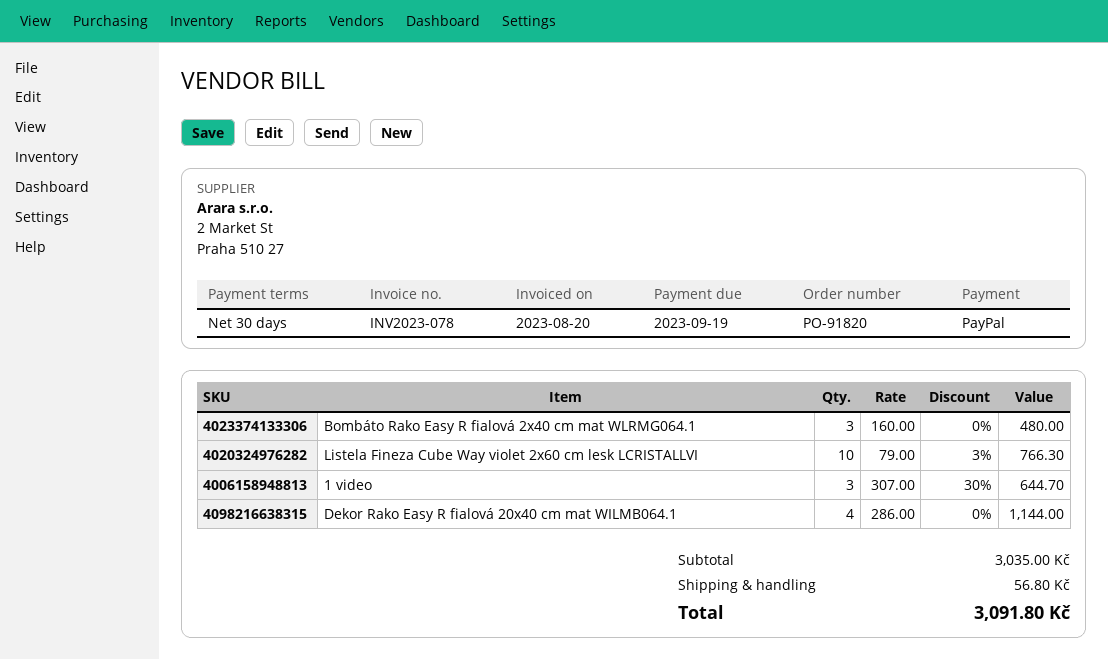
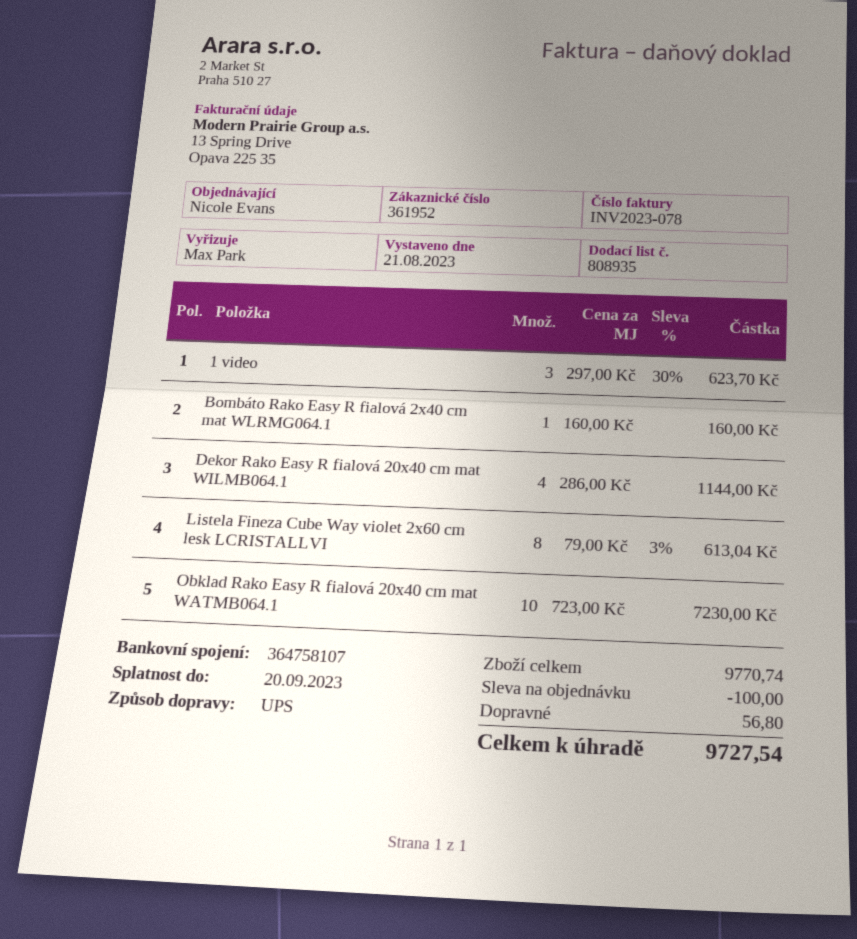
invoice date: 2023-08-20 -> 2023-08-21
due date: 2023-09-19 -> 2023-09-20
Bombáto Rako Easy R fialová 2x40 cm mat WLRMG064.1: 3 x 160.00 = 480.00 -> 1 x 160.00 = 160.00
Listela Fineza Cube Way violet 2x60 cm lesk LCRISTALLVI: 10 x 79.00 - 3% = 766.30 -> 8 x 79.00 - 3% = 613.04
1 video: 3 x 307.00 - 30% = 644.70 -> 3 x 297.00 - 30% = 623.70
Obklad Rako Easy R fialová 20x40 cm mat WATMB064.1: none -> 10 x 723.00 = 7230.00
subtotal: 3035.00 -> 9770.74
discount: none -> 100.00
total: 3091.80 -> 9727.54

